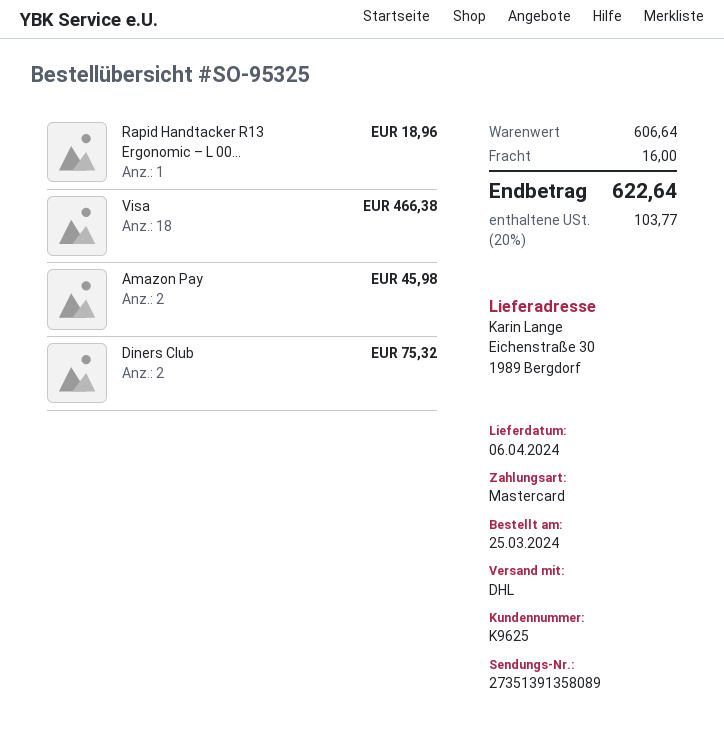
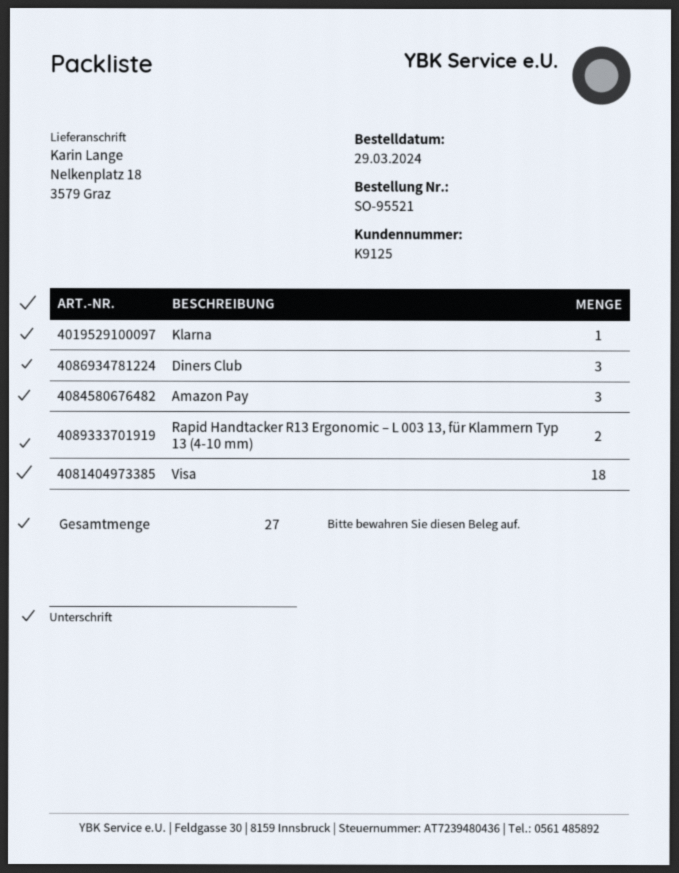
order number: SO-95325 -> SO-95521
order date: 2024-03-25 -> 2024-03-29
customer number: K9625 -> K9125
ship to: Eichenstraße 30, 1989 Bergdorf -> Nelkenplatz 18, 3579 Graz
Rapid Handtacker R13 Ergonomic – L 00...: 1 -> 2
Amazon Pay: 2 -> 3
Diners Club: 2 -> 3
Klarna: none -> 1

